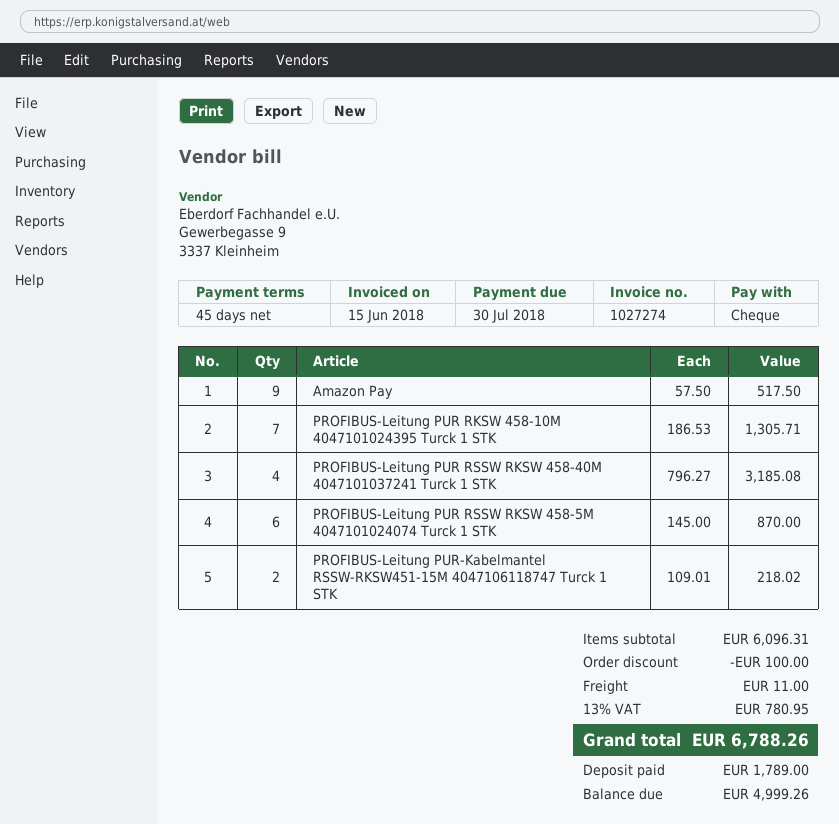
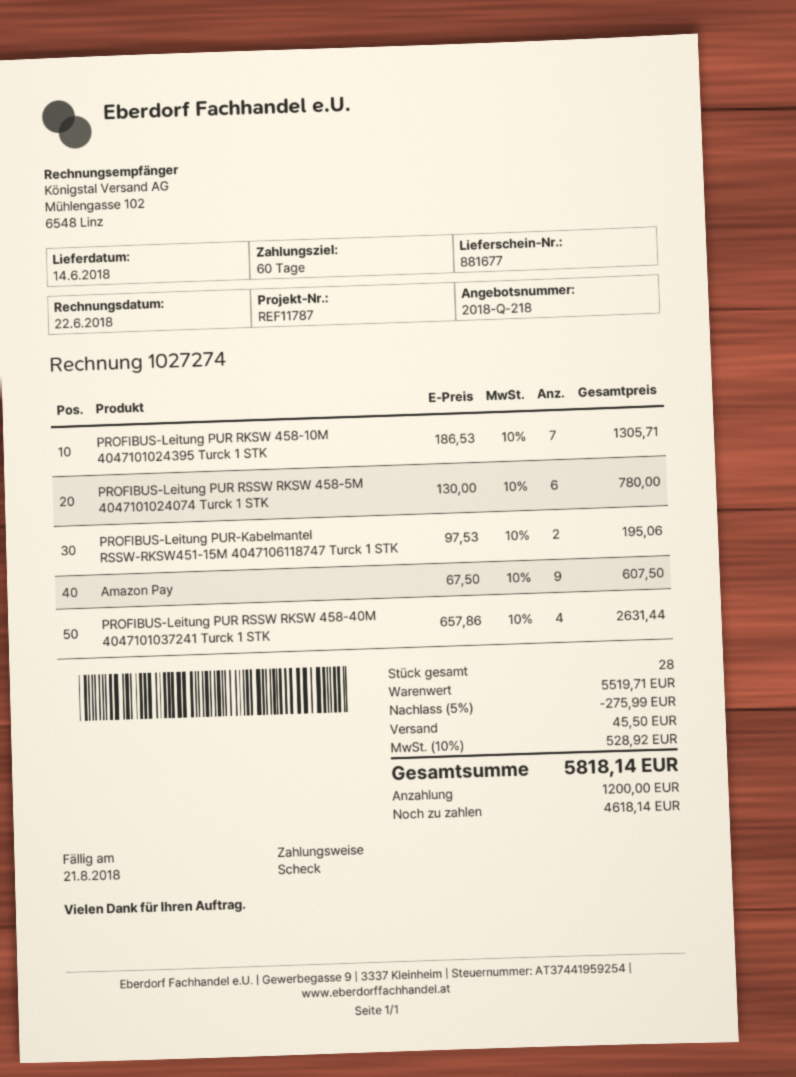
invoice date: 2018-06-15 -> 2018-06-22
payment terms: 45 days -> 60 days
due date: 2018-07-30 -> 2018-08-21
Amazon Pay: 9 x 57.50 = 517.50 -> 9 x 67.50 = 607.50
PROFIBUS-Leitung PUR RSSW RKSW 458-40M 4047101037241 Turck 1 STK: 4 x 796.27 = 3185.08 -> 4 x 657.86 = 2631.44
PROFIBUS-Leitung PUR RSSW RKSW 458-5M 4047101024074 Turck 1 STK: 6 x 145.00 = 870.00 -> 6 x 130.00 = 780.00
PROFIBUS-Leitung PUR-Kabelmantel RSSW-RKSW451-15M 4047106118747 Turck 1 STK: 2 x 109.01 = 218.02 -> 2 x 97.53 = 195.06
subtotal: 6096.31 -> 5519.71
discount: 100.00 -> 275.99
shipping: 11.00 -> 45.50
tax: 13% = 780.95 -> 10% = 528.92
total: 6788.26 -> 5818.14
deposit: 1789.00 -> 1200.00
balance: 4999.26 -> 4618.14

